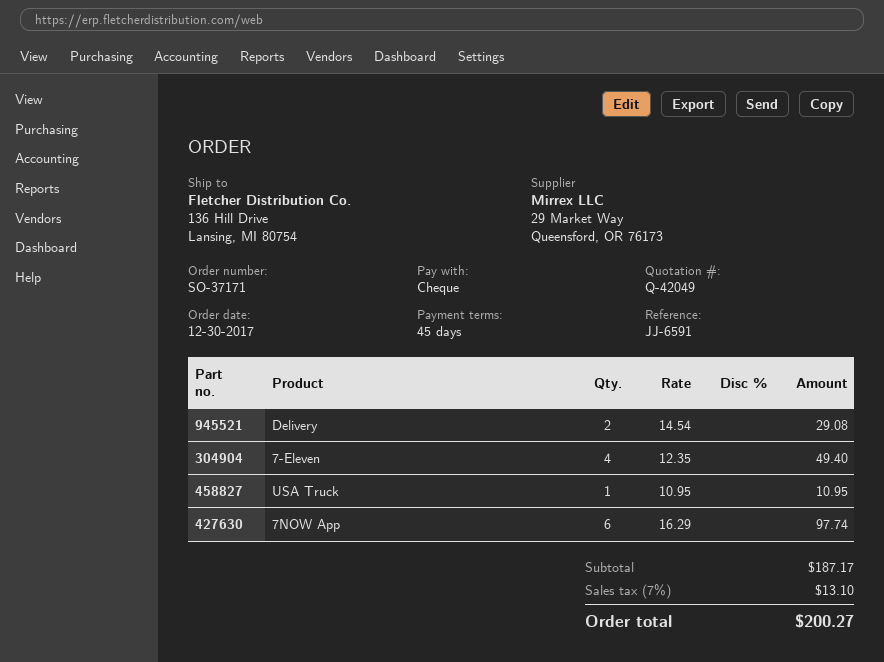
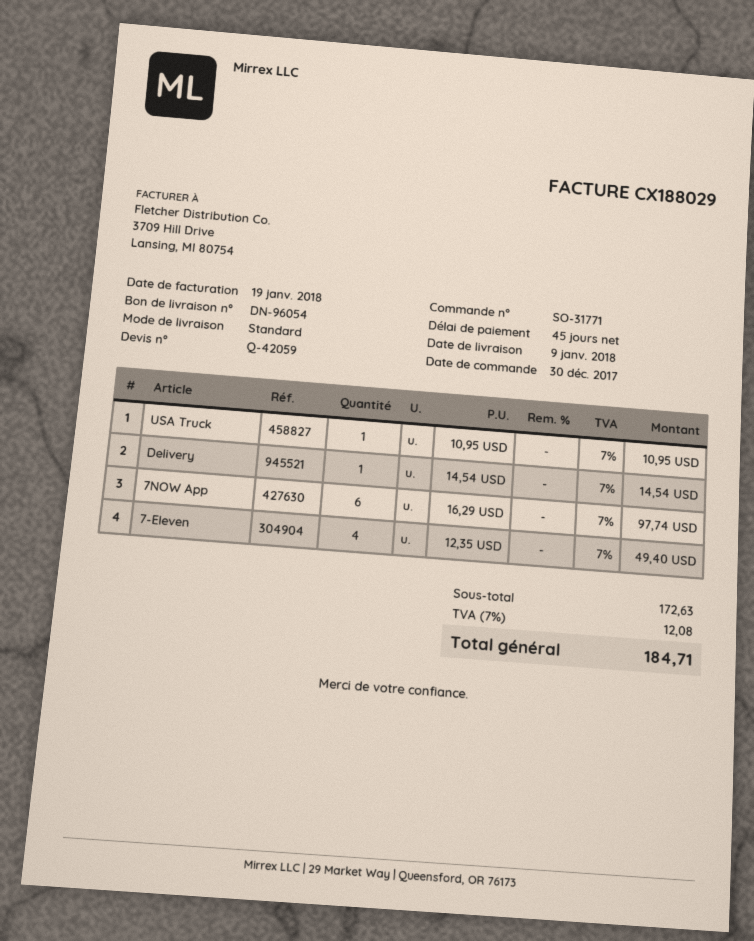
quote number: Q-42049 -> Q-42059
order number: SO-37171 -> SO-31771
Delivery: 2 x 14.54 = 29.08 -> 1 x 14.54 = 14.54
subtotal: 187.17 -> 172.63
tax: 7% = 13.10 -> 7% = 12.08
total: 200.27 -> 184.71

